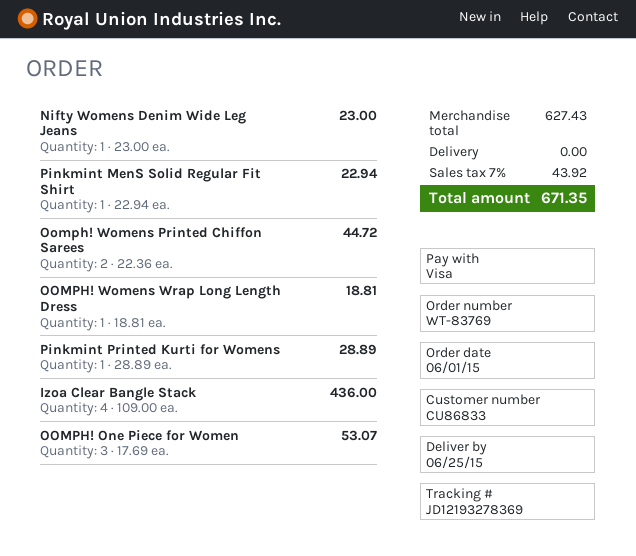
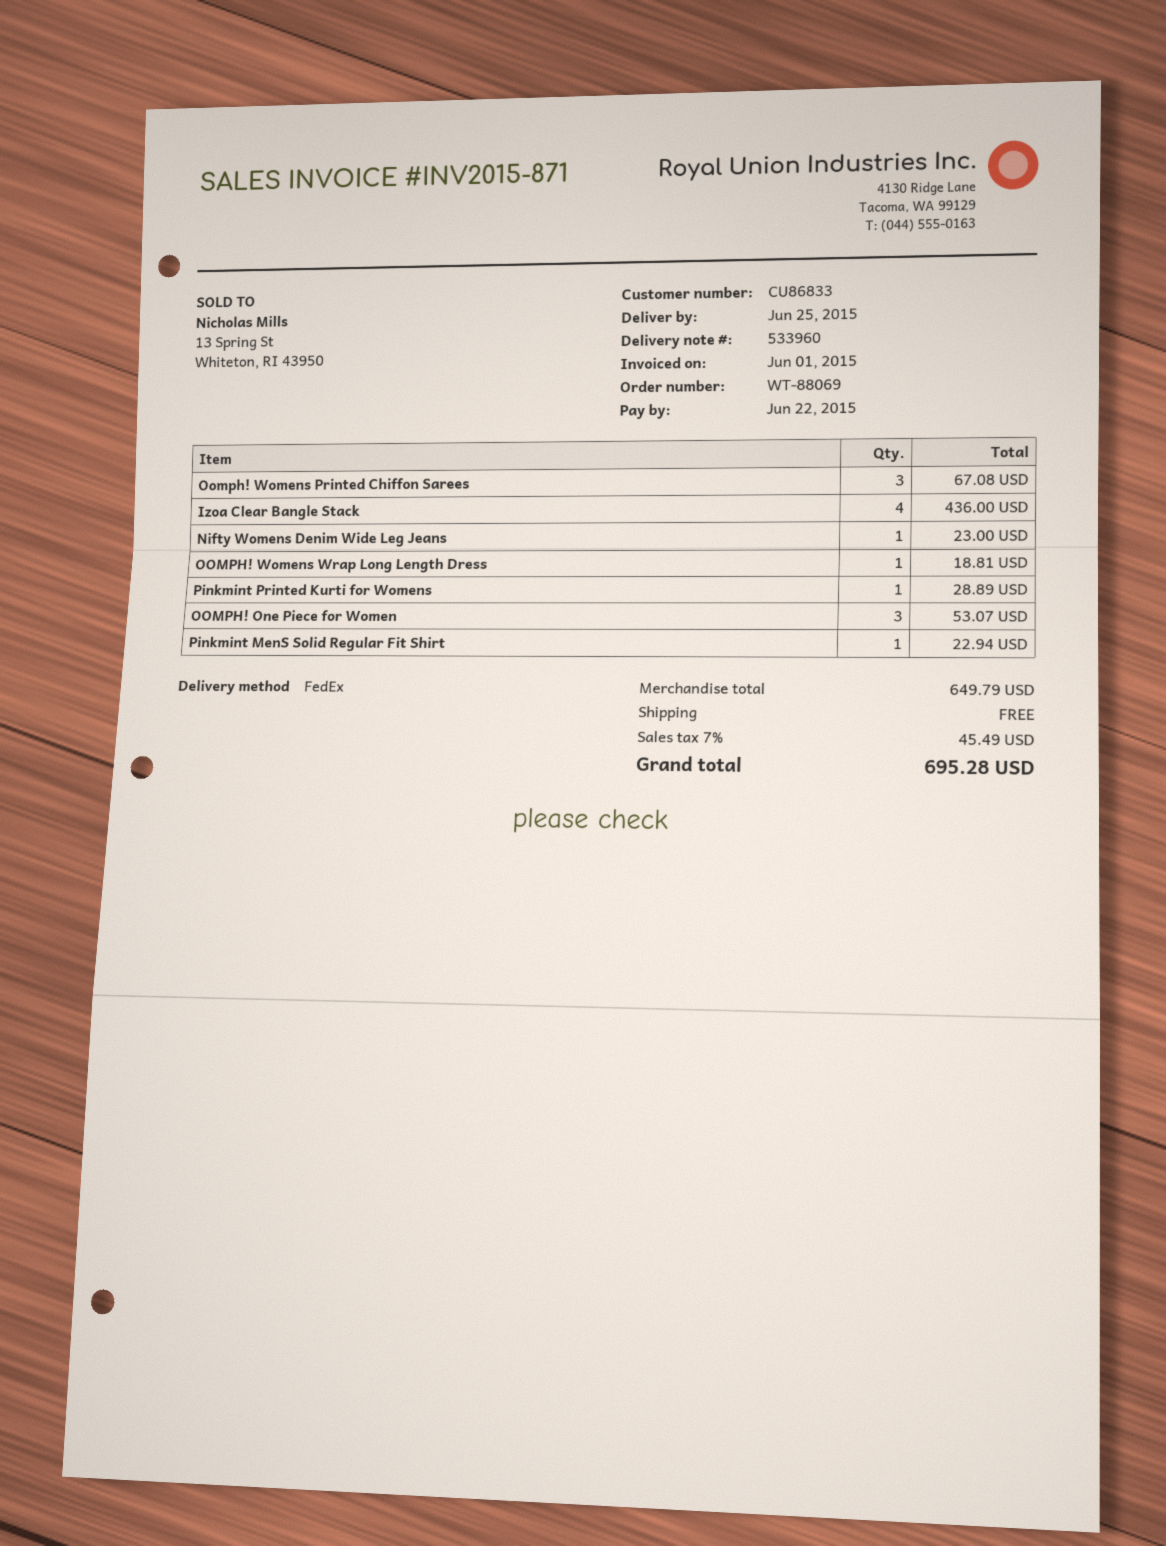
order number: WT-83769 -> WT-88069
Oomph! Womens Printed Chiffon Sarees: 2 for 44.72 -> 3 for 67.08
subtotal: 627.43 -> 649.79
tax: 7% = 43.92 -> 7% = 45.49
total: 671.35 -> 695.28

